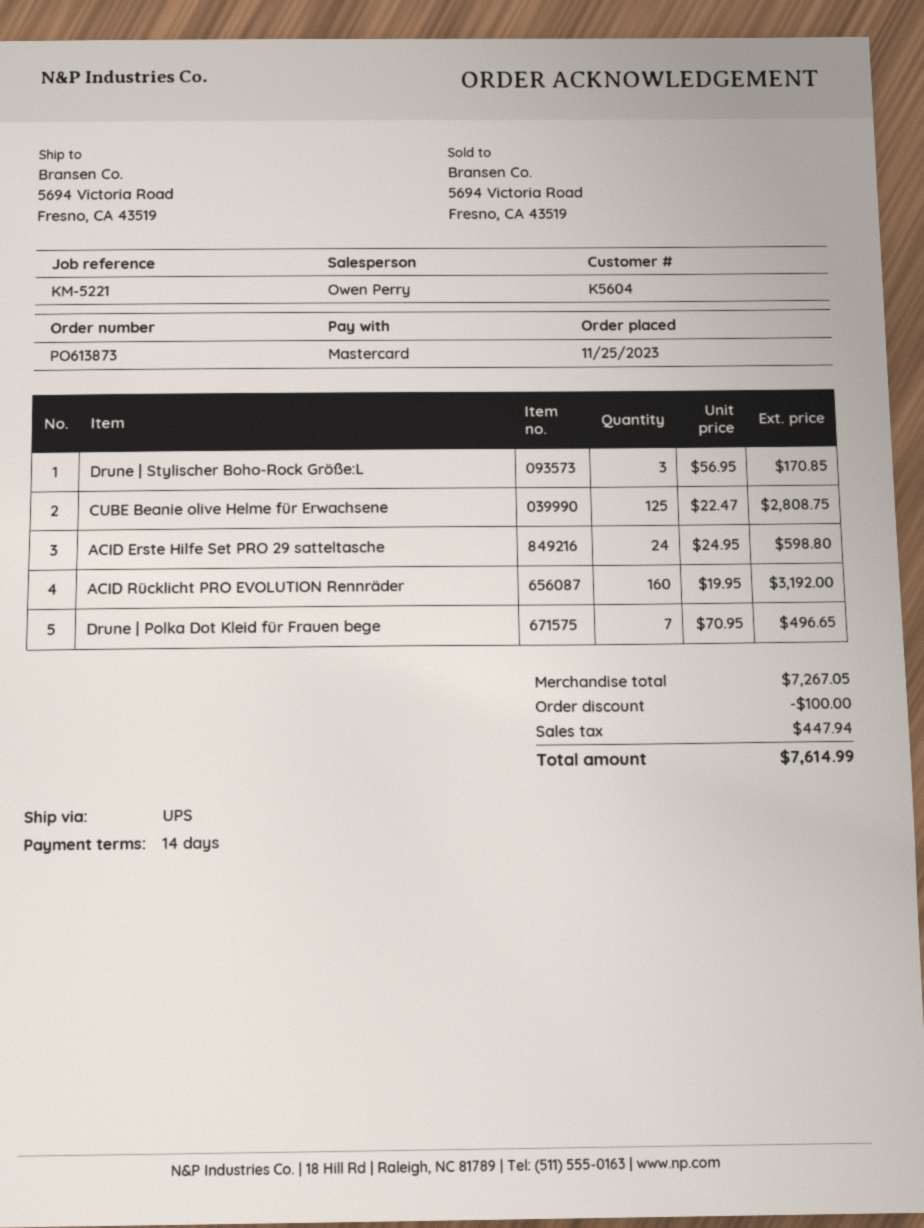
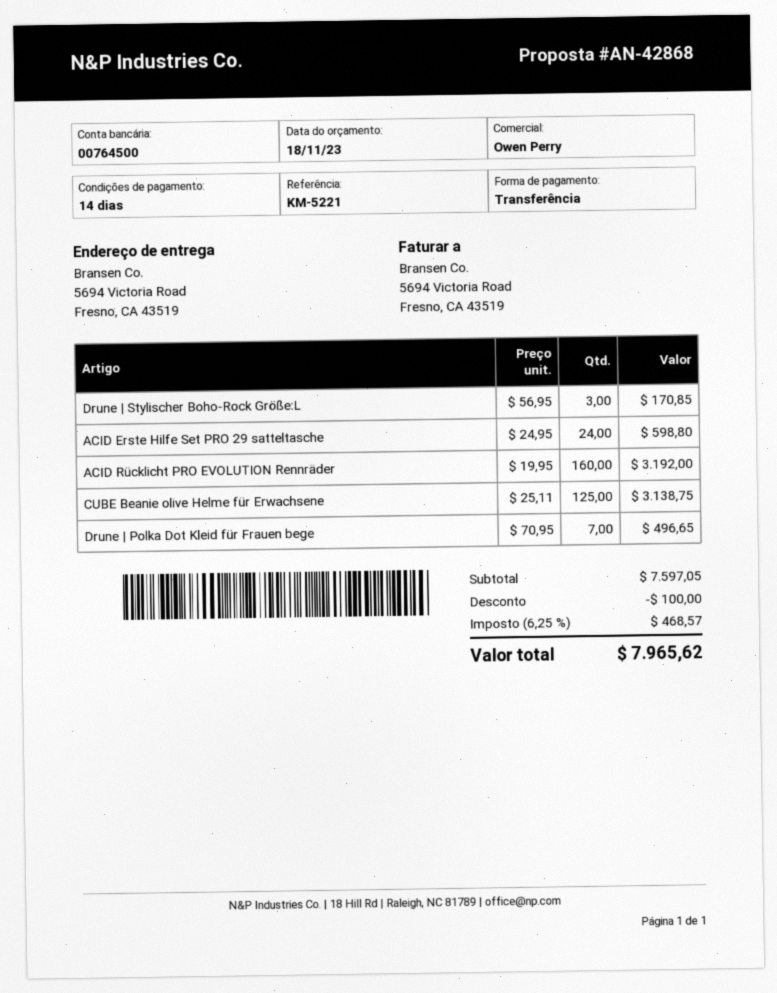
payment method: Mastercard -> bank transfer
CUBE Beanie olive Helme für Erwachsene: 125 x 22.47 = 2808.75 -> 125 x 25.11 = 3138.75
subtotal: 7267.05 -> 7597.05
tax: 447.94 -> 468.57
total: 7614.99 -> 7965.62

